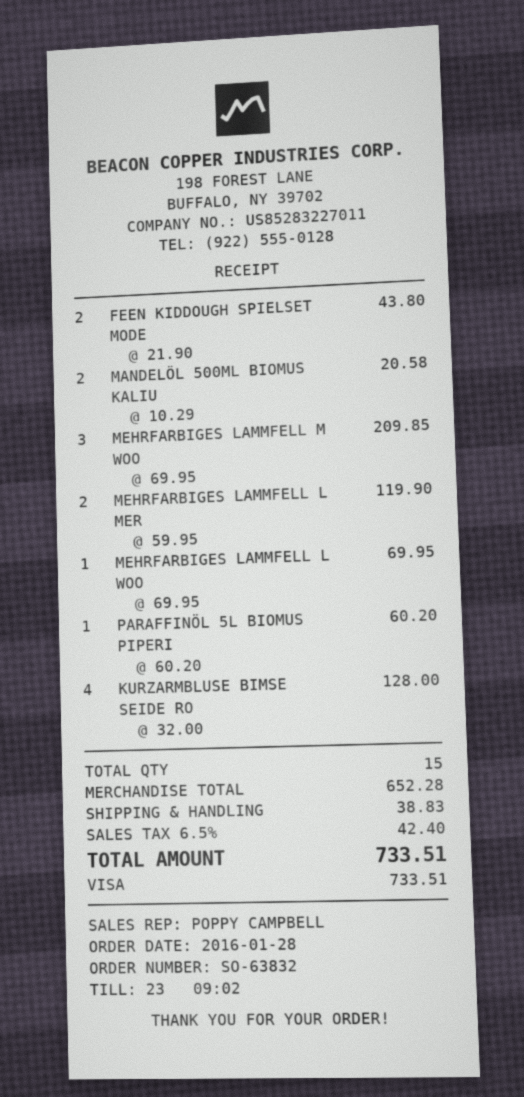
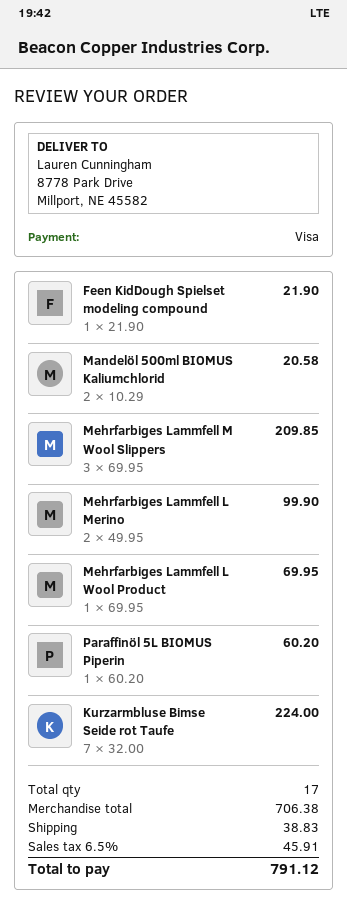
FEEN KIDDOUGH SPIELSET MODE: 2 x 21.90 = 43.80 -> 1 x 21.90 = 21.90
MEHRFARBIGES LAMMFELL L MER: 2 x 59.95 = 119.90 -> 2 x 49.95 = 99.90
KURZARMBLUSE BIMSE SEIDE RO: 4 x 32.00 = 128.00 -> 7 x 32.00 = 224.00
total quantity: 15 -> 17
subtotal: 652.28 -> 706.38
tax: 6.5% = 42.40 -> 6.5% = 45.91
total: 733.51 -> 791.12

